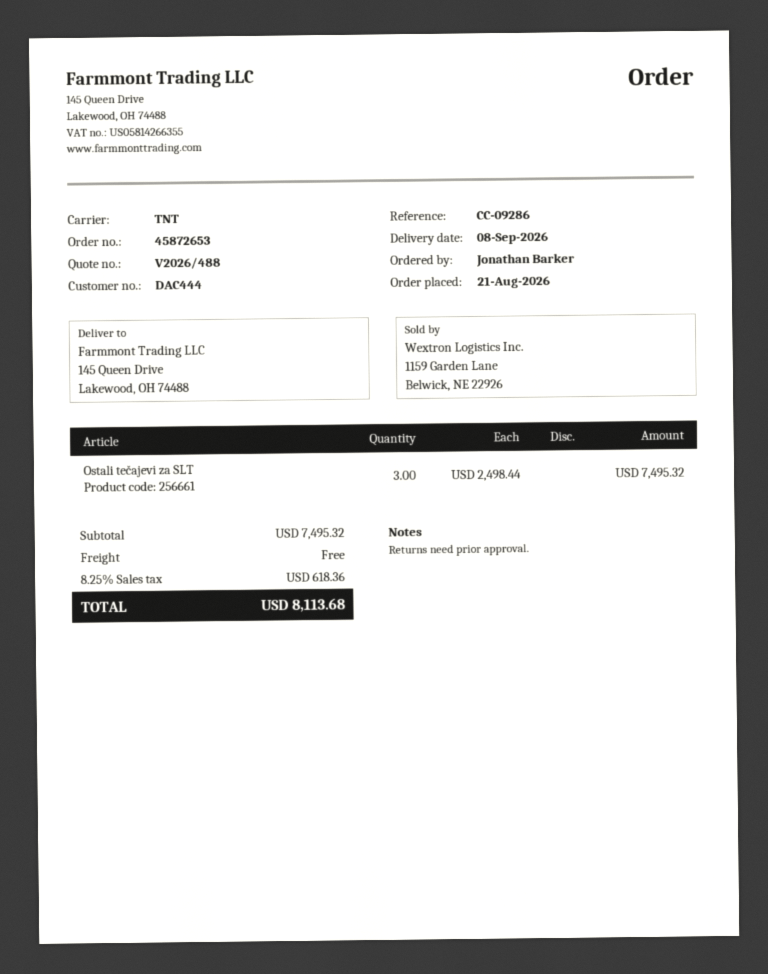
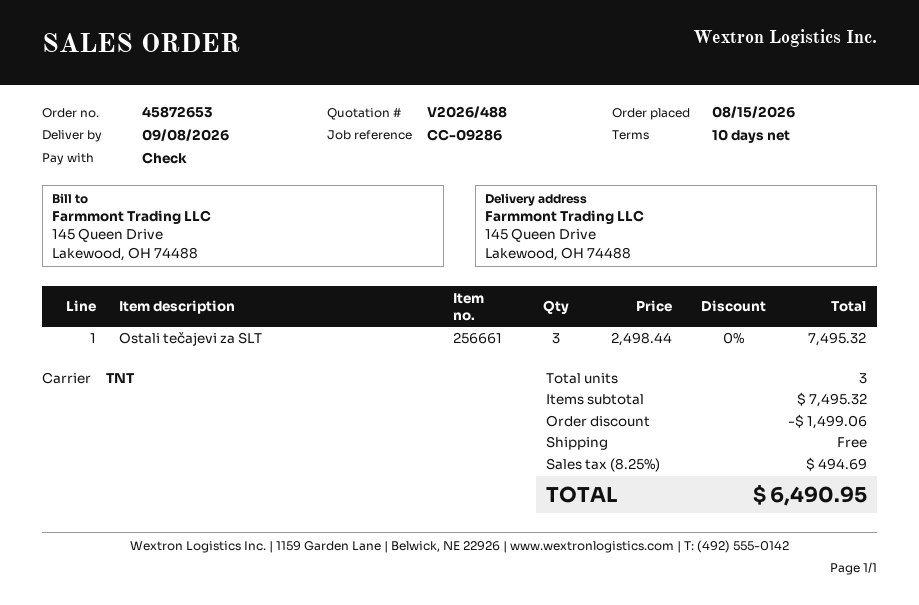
order date: 2026-08-21 -> 2026-08-15
discount: none -> 1499.06
tax: 8.25% = 618.36 -> 8.25% = 494.69
total: 8113.68 -> 6490.95

